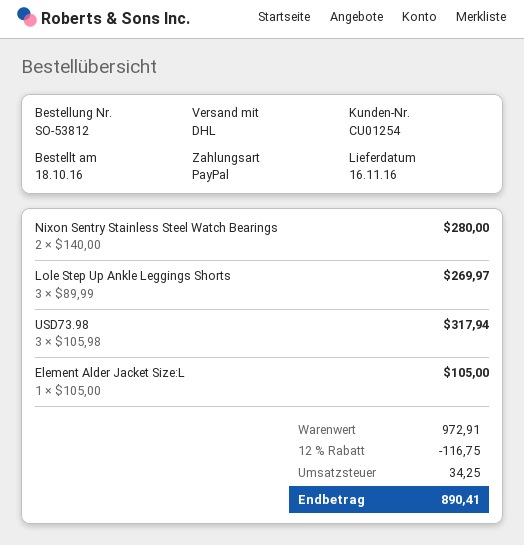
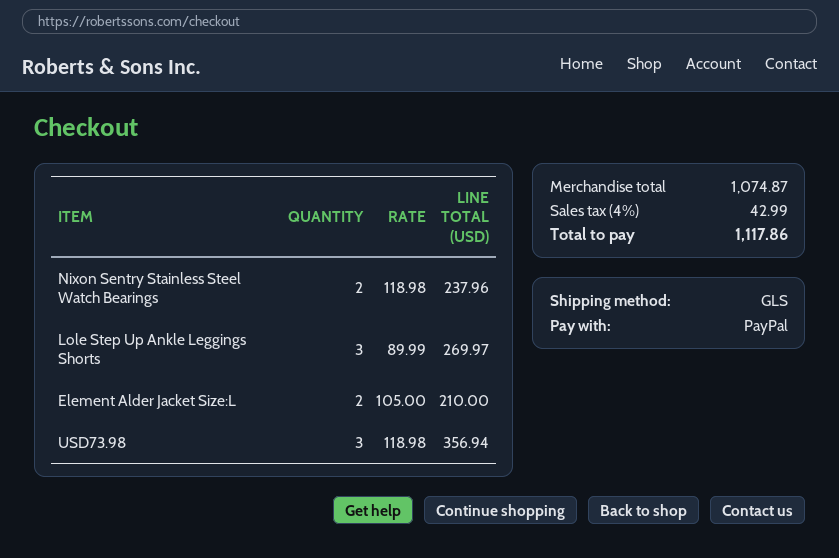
shipping method: DHL -> GLS
Nixon Sentry Stainless Steel Watch Bearings: 2 x 140.00 = 280.00 -> 2 x 118.98 = 237.96
USD73.98: 3 x 105.98 = 317.94 -> 3 x 118.98 = 356.94
Element Alder Jacket Size:L: 1 x 105.00 = 105.00 -> 2 x 105.00 = 210.00
subtotal: 972.91 -> 1074.87
discount: 12% = 116.75 -> none
tax: 34.25 -> 42.99
total: 890.41 -> 1117.86

